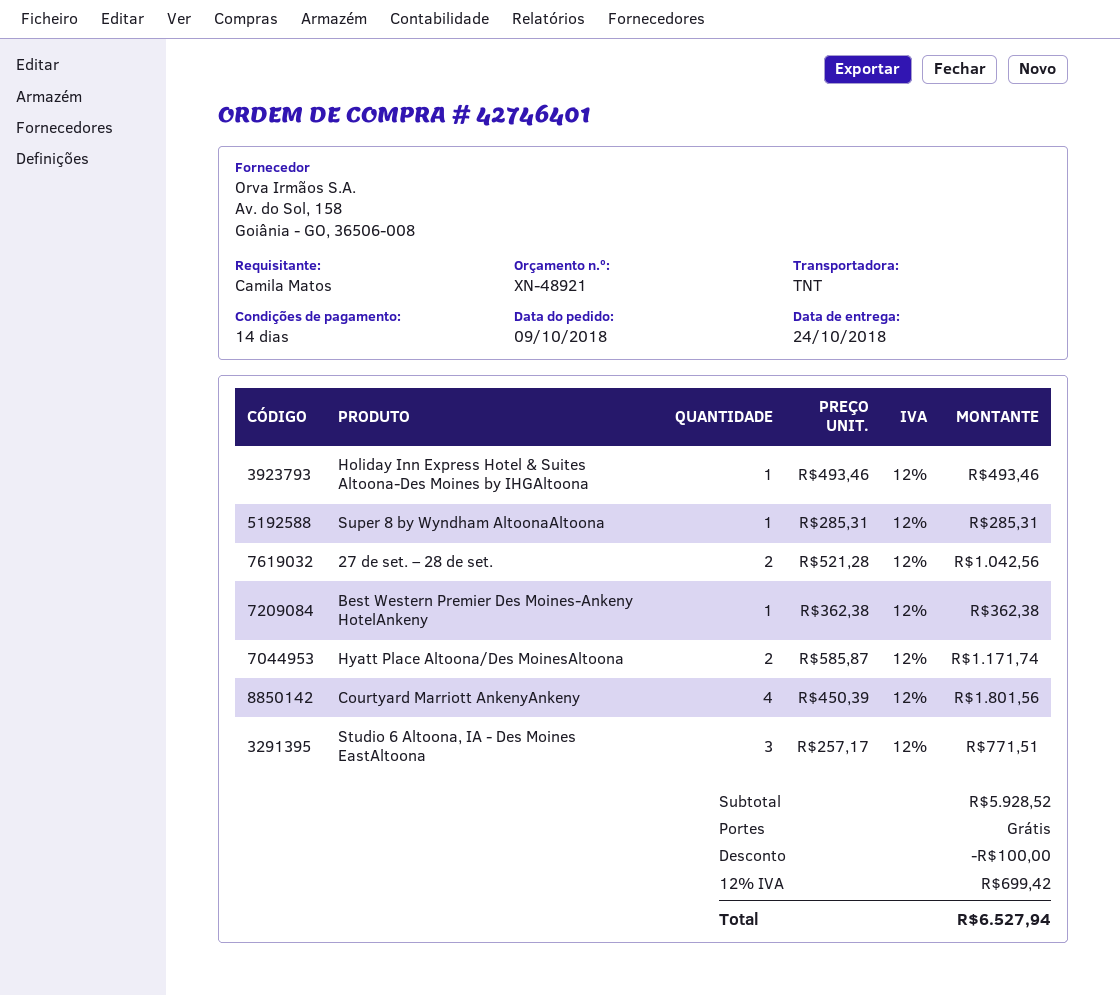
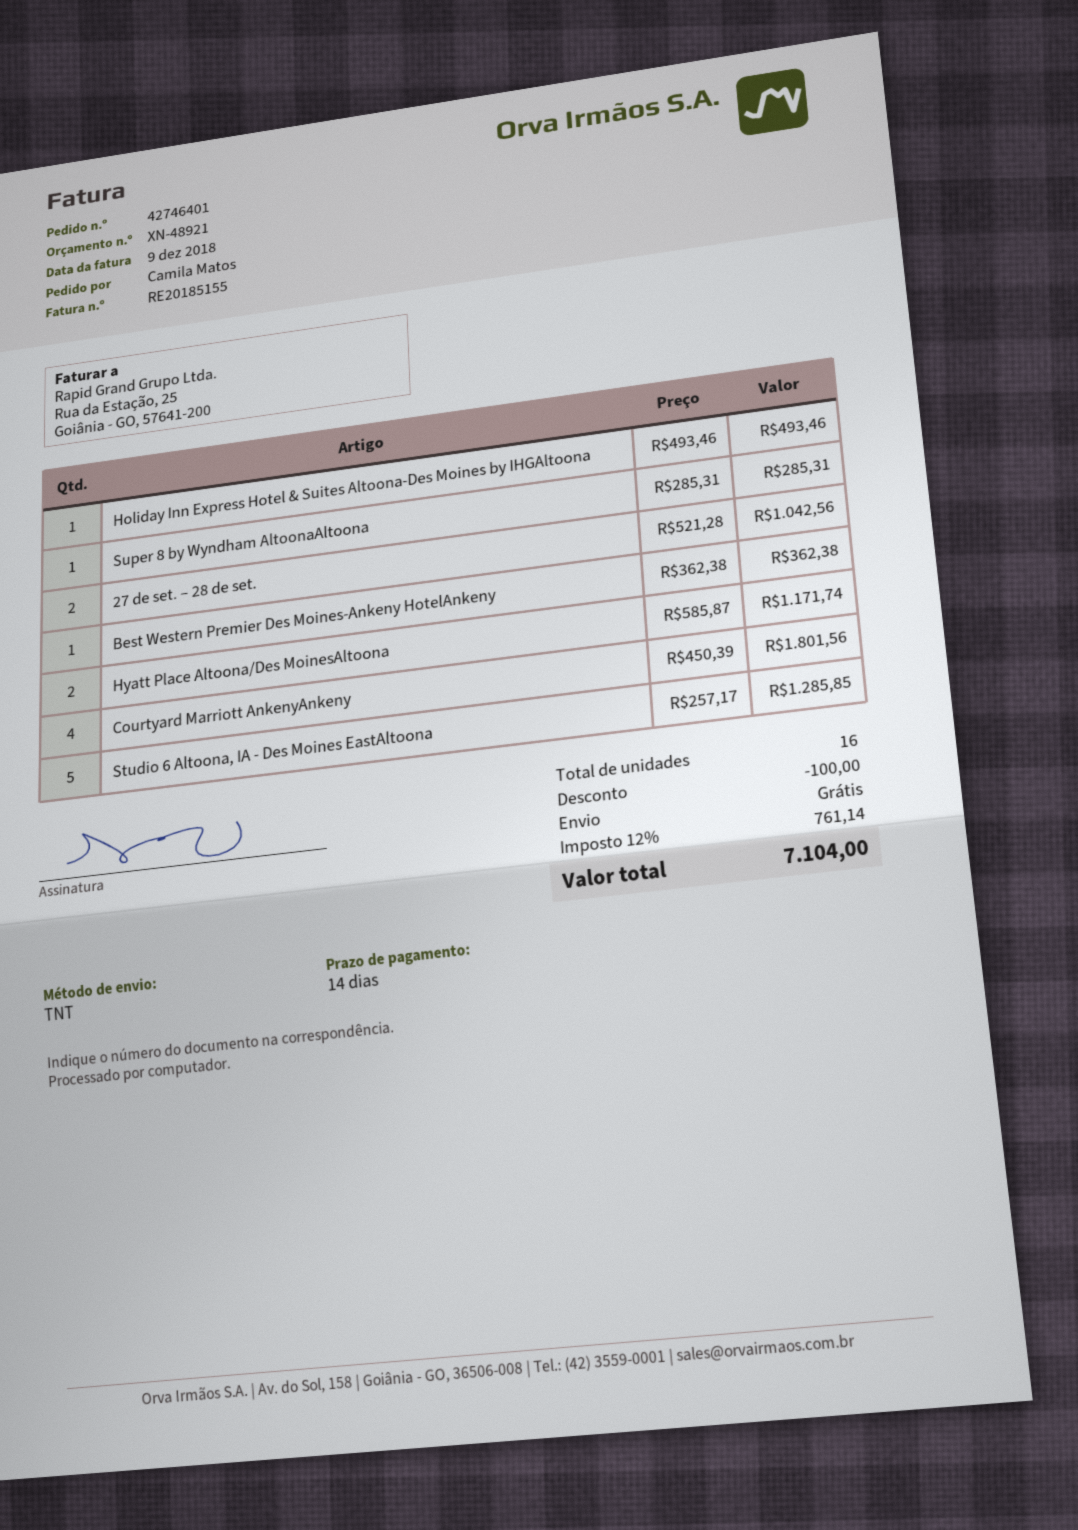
Studio 6 Altoona, IA - Des Moines EastAltoona: 3 x 257.17 = 771.51 -> 5 x 257.17 = 1285.85
tax: 12% = 699.42 -> 12% = 761.14
total: 6527.94 -> 7104.00

